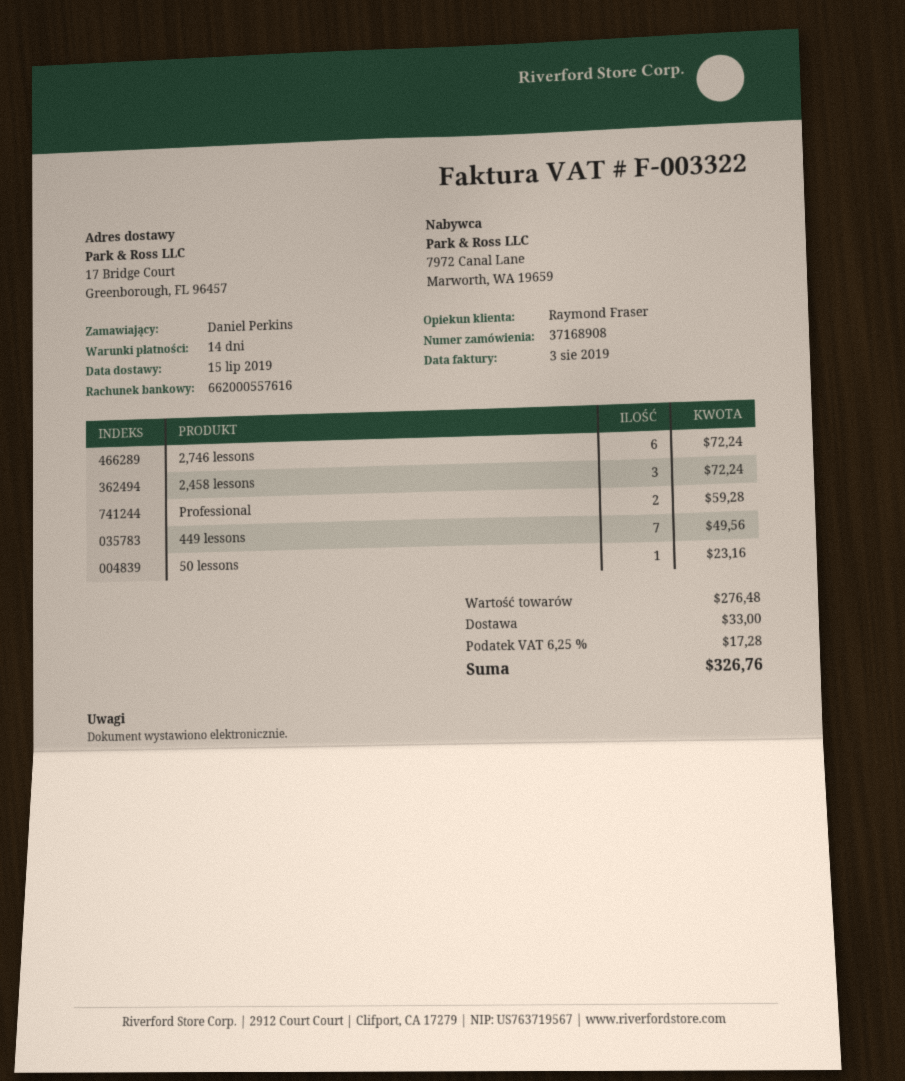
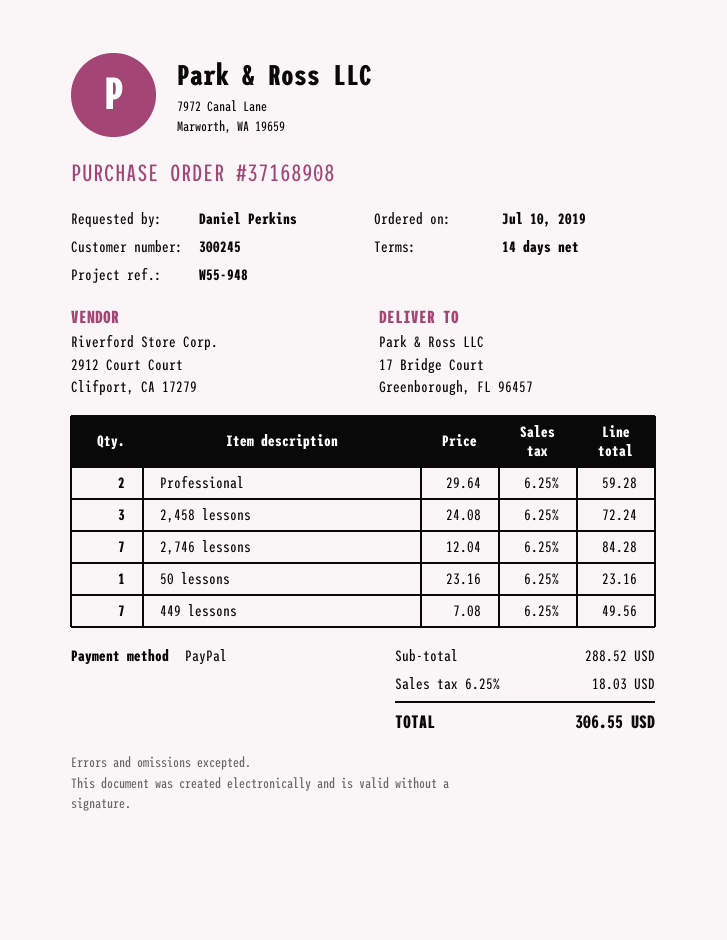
2,746 lessons: 6 for 72.24 -> 7 for 84.28
subtotal: 276.48 -> 288.52
shipping: 33.00 -> none
tax: 6.25% = 17.28 -> 6.25% = 18.03
total: 326.76 -> 306.55

